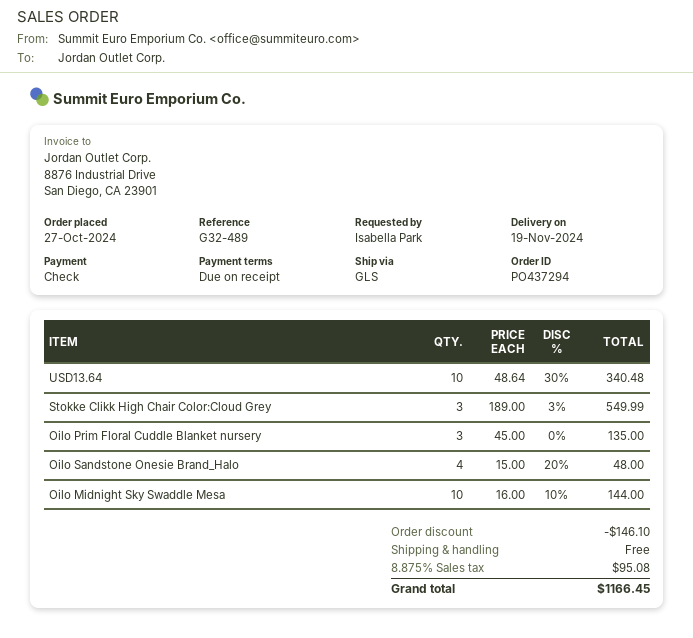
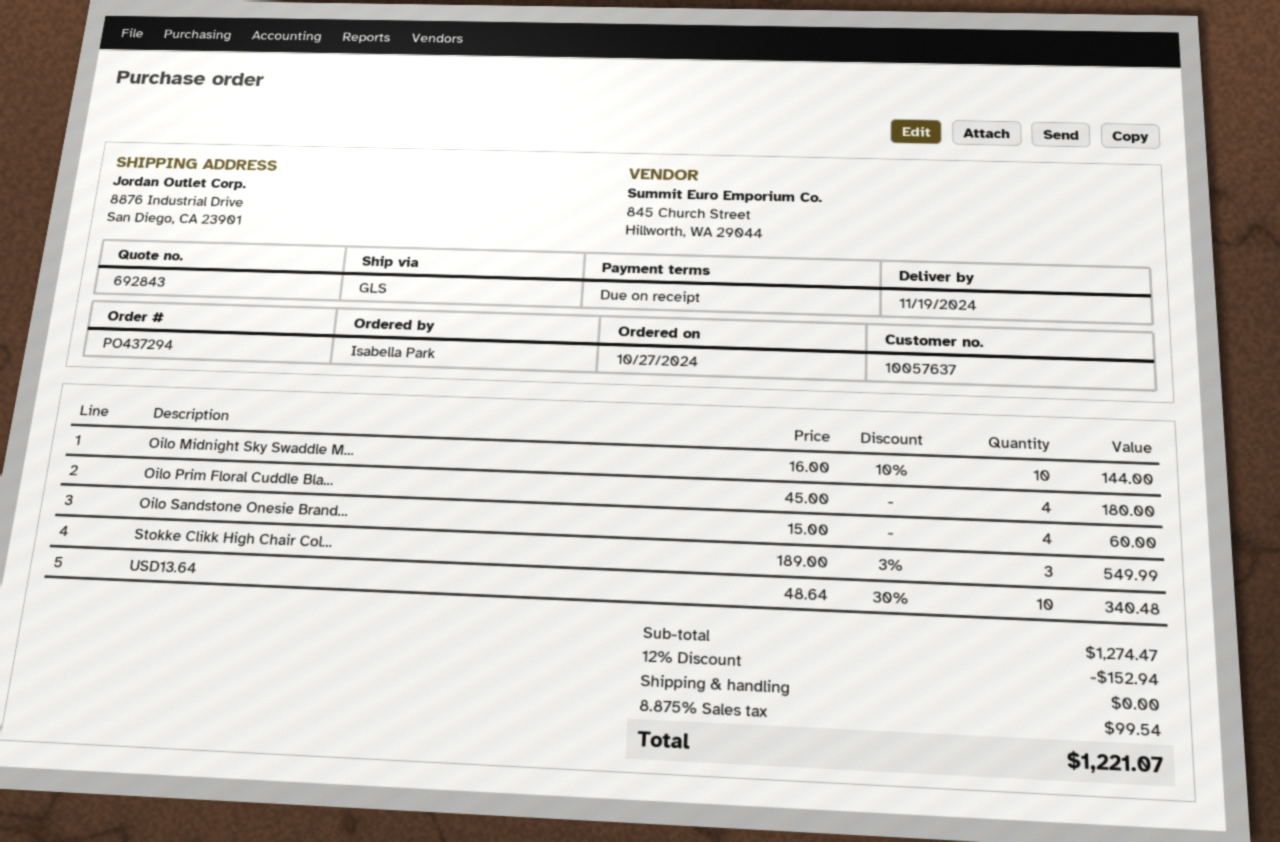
Oilo Prim Floral Cuddle Blanket nursery: 3 x 45.00 = 135.00 -> 4 x 45.00 = 180.00
Oilo Sandstone Onesie Brand_Halo: 4 x 15.00 - 20% = 48.00 -> 4 x 15.00 = 60.00
discount: 146.10 -> 152.94
tax: 8.875% = 95.08 -> 8.875% = 99.54
total: 1166.45 -> 1221.07

